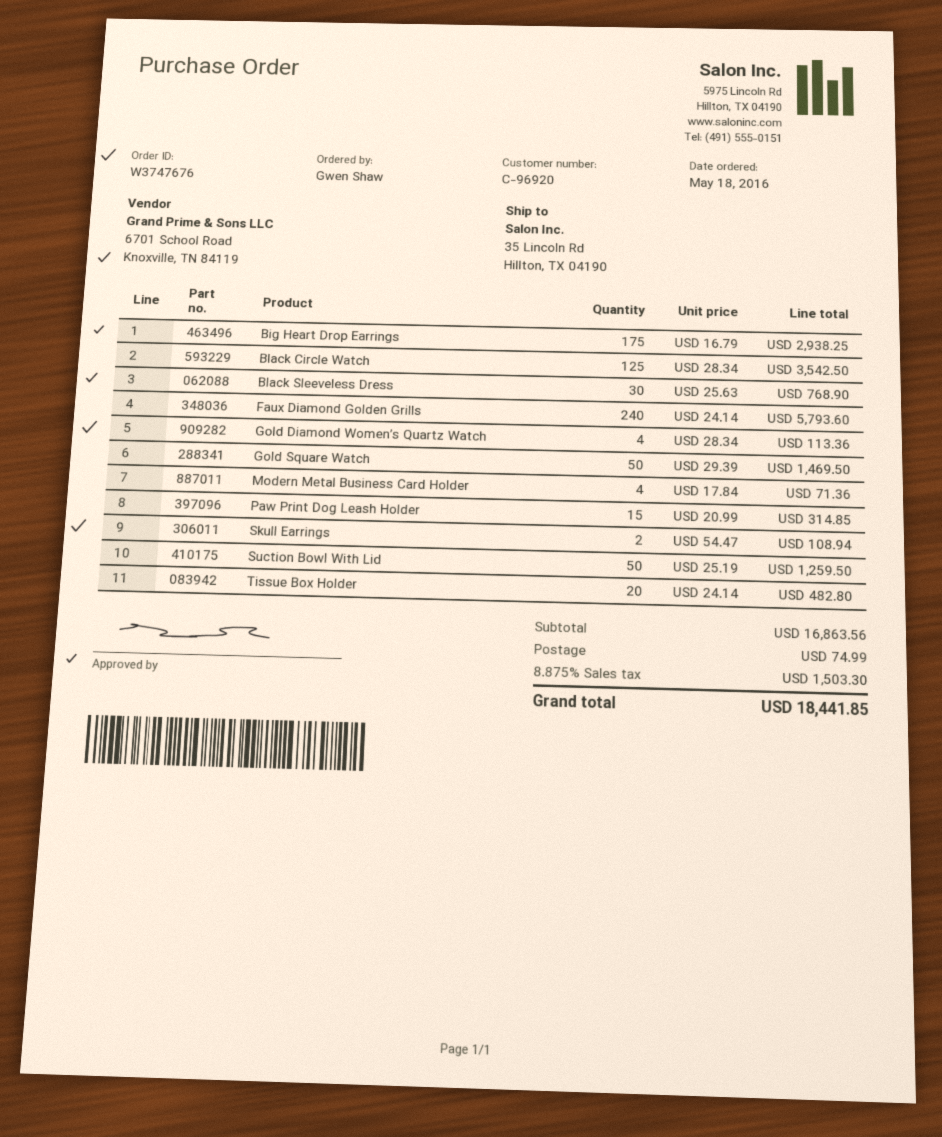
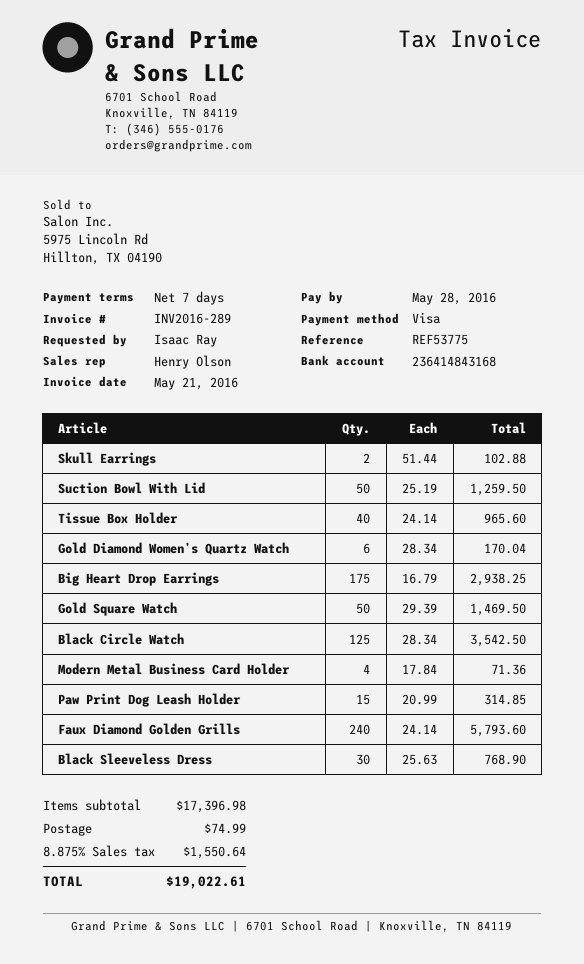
ordered by: Gwen Shaw -> Isaac Ray
Gold Diamond Women’s Quartz Watch: 4 x 28.34 = 113.36 -> 6 x 28.34 = 170.04
Skull Earrings: 2 x 54.47 = 108.94 -> 2 x 51.44 = 102.88
Tissue Box Holder: 20 x 24.14 = 482.80 -> 40 x 24.14 = 965.60
subtotal: 16863.56 -> 17396.98
tax: 8.875% = 1503.30 -> 8.875% = 1550.64
total: 18441.85 -> 19022.61

